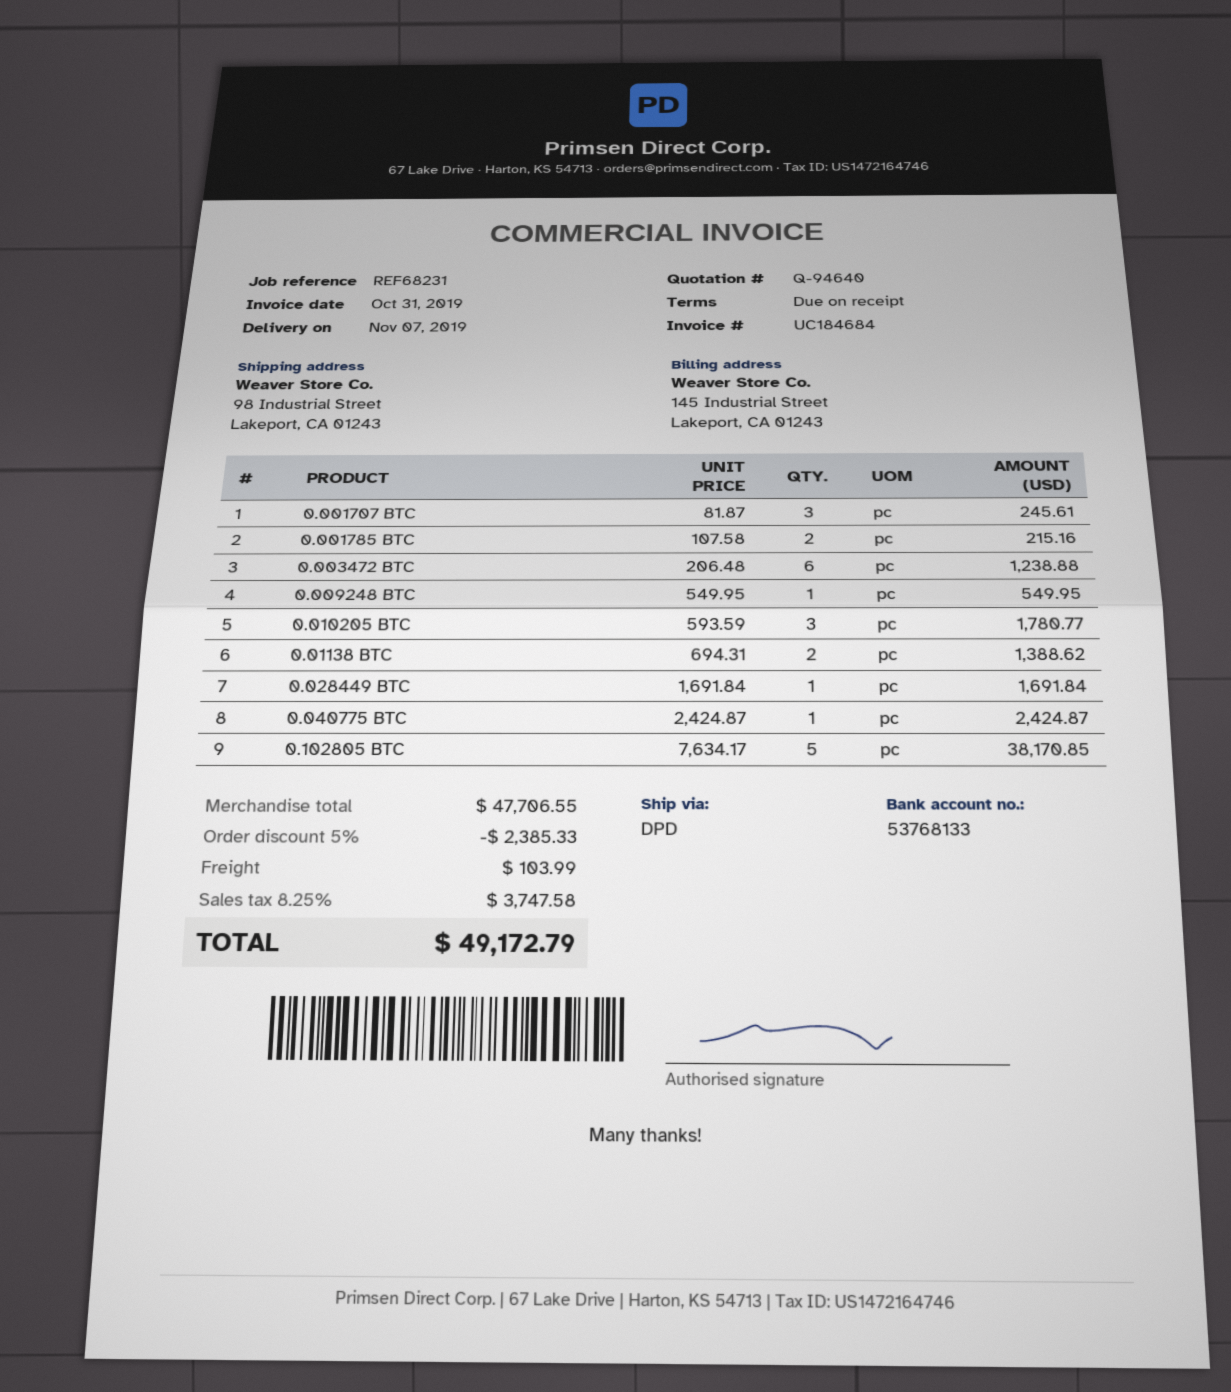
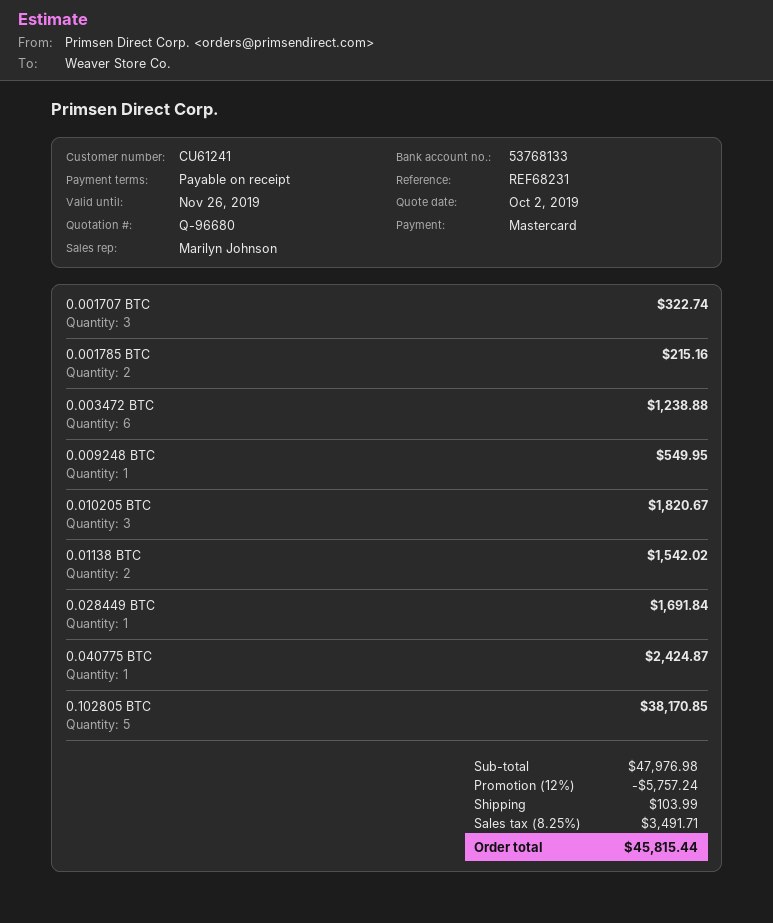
quote number: Q-94640 -> Q-96680
0.001707 BTC: 3 for 245.61 -> 3 for 322.74
0.010205 BTC: 3 for 1780.77 -> 3 for 1820.67
0.01138 BTC: 2 for 1388.62 -> 2 for 1542.02
subtotal: 47706.55 -> 47976.98
discount: 5% = 2385.33 -> 12% = 5757.24
tax: 8.25% = 3747.58 -> 8.25% = 3491.71
total: 49172.79 -> 45815.44

